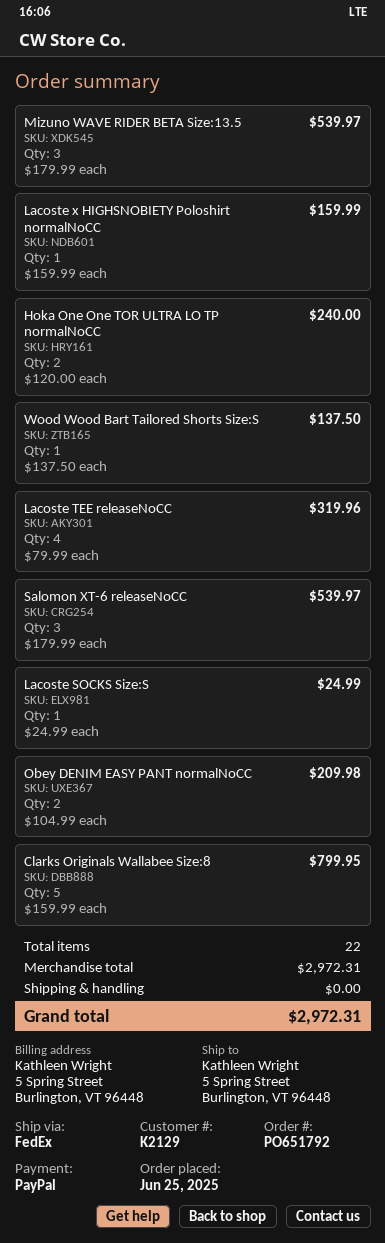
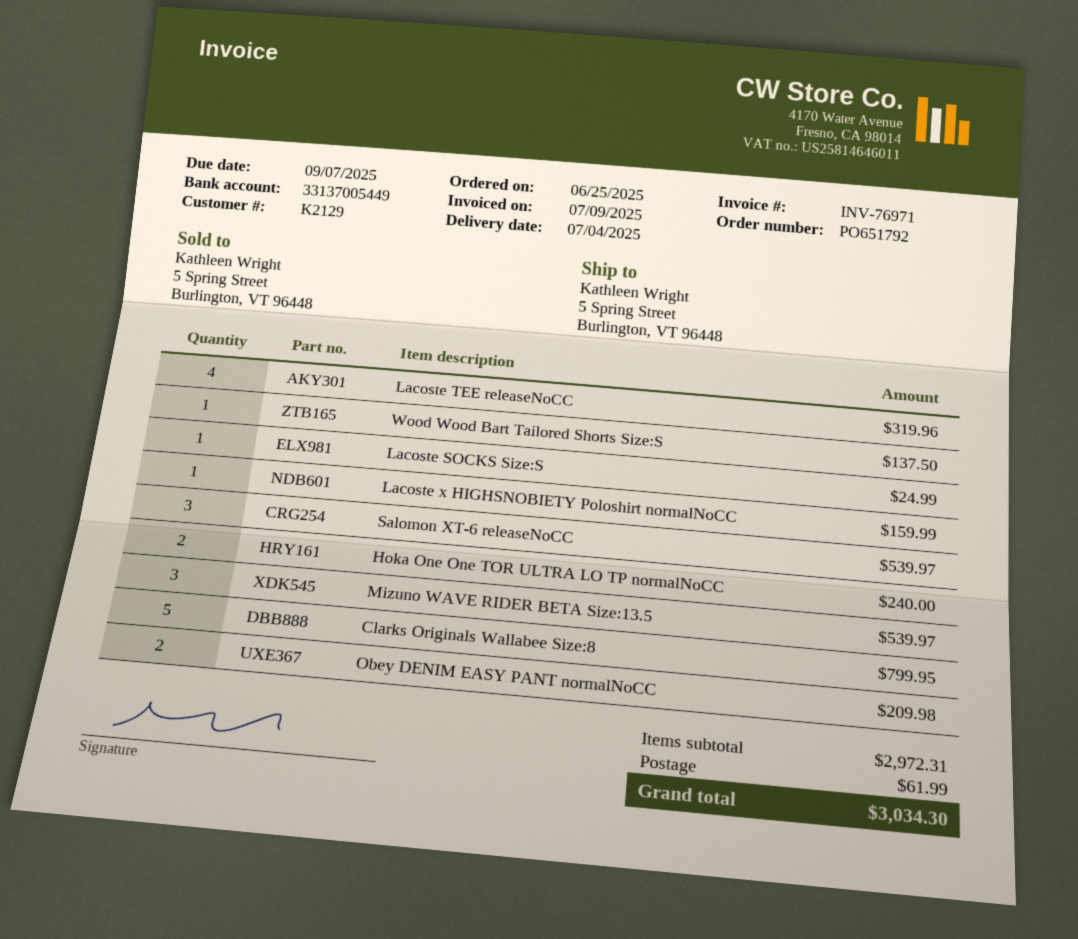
shipping: 0.00 -> 61.99
total: 2972.31 -> 3034.30

